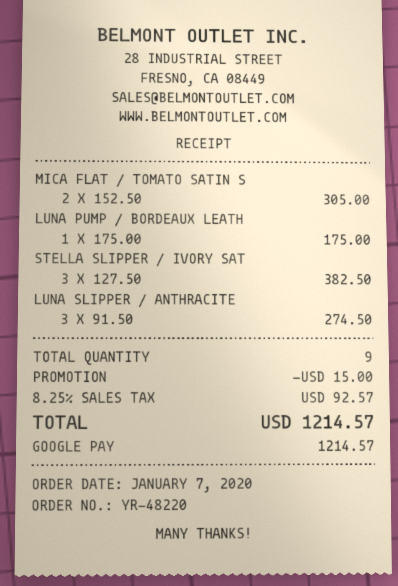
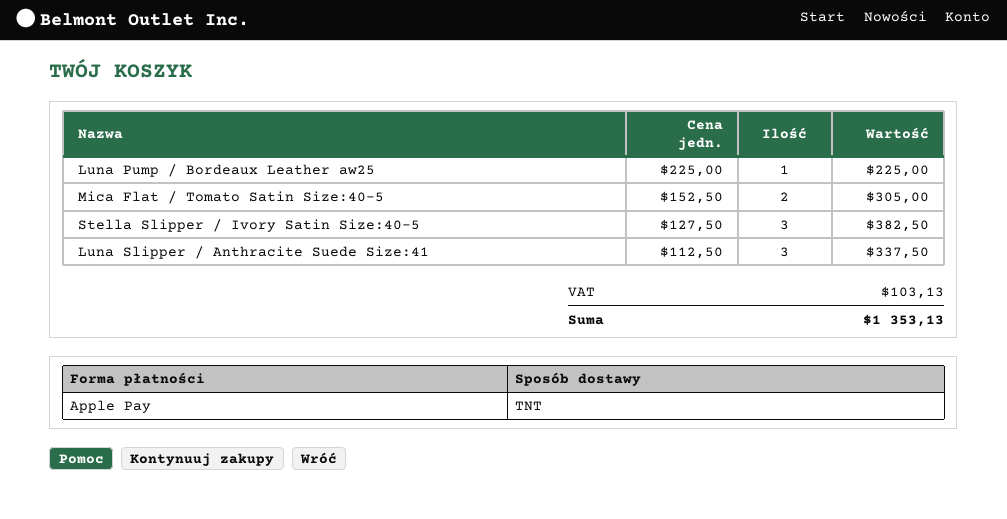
payment method: Google Pay -> Apple Pay
LUNA PUMP / BORDEAUX LEATH: 1 x 175.00 = 175.00 -> 1 x 225.00 = 225.00
LUNA SLIPPER / ANTHRACITE: 3 x 91.50 = 274.50 -> 3 x 112.50 = 337.50
discount: 15.00 -> none
tax: 92.57 -> 103.13
total: 1214.57 -> 1353.13

